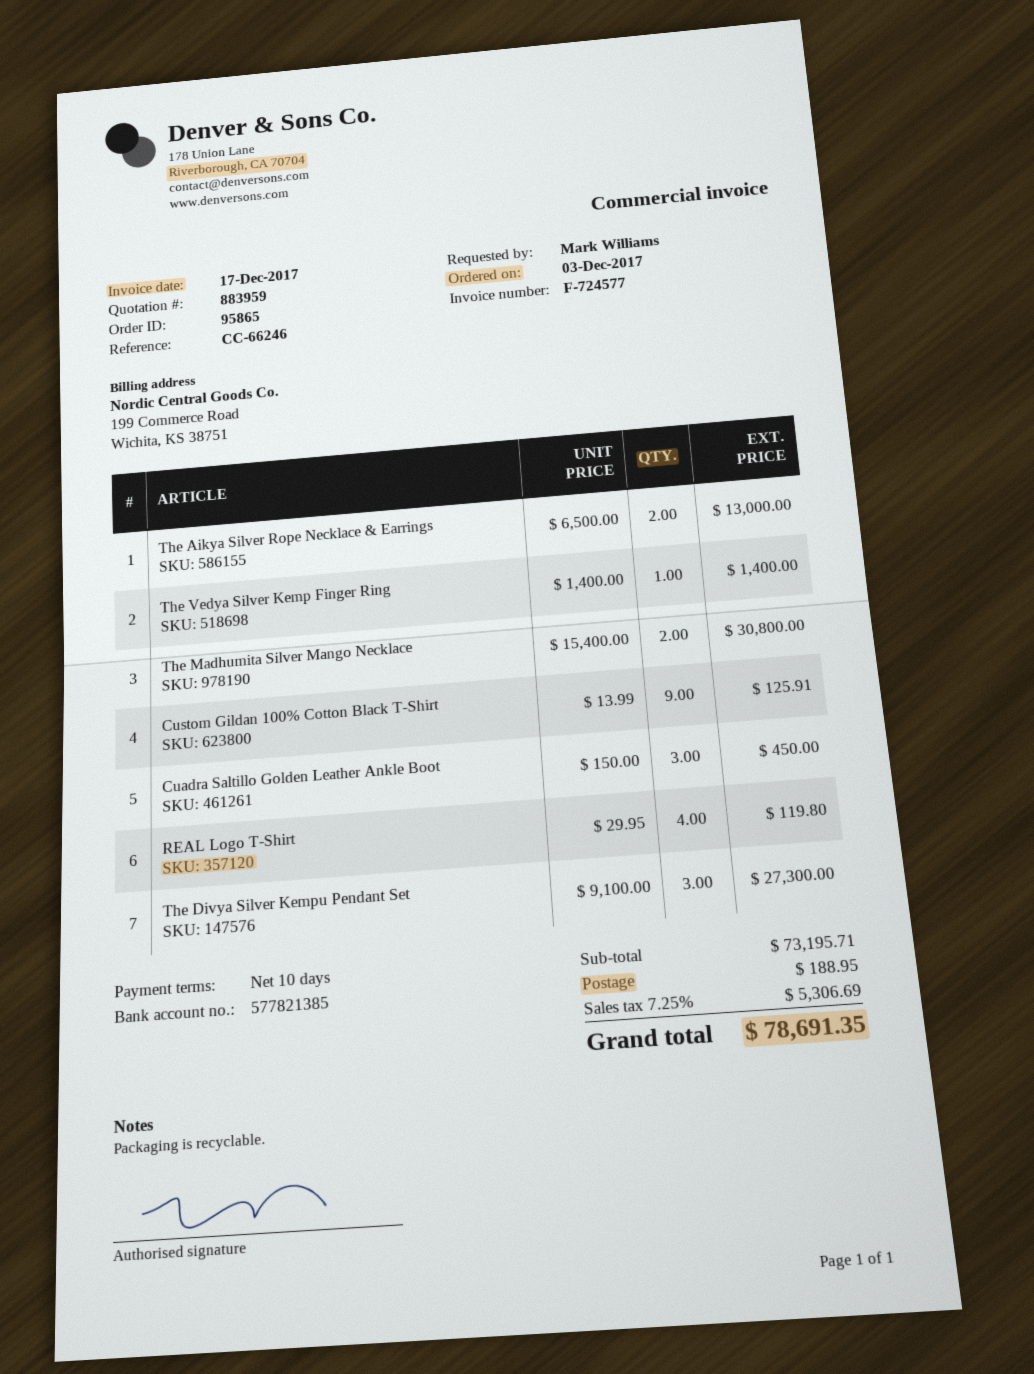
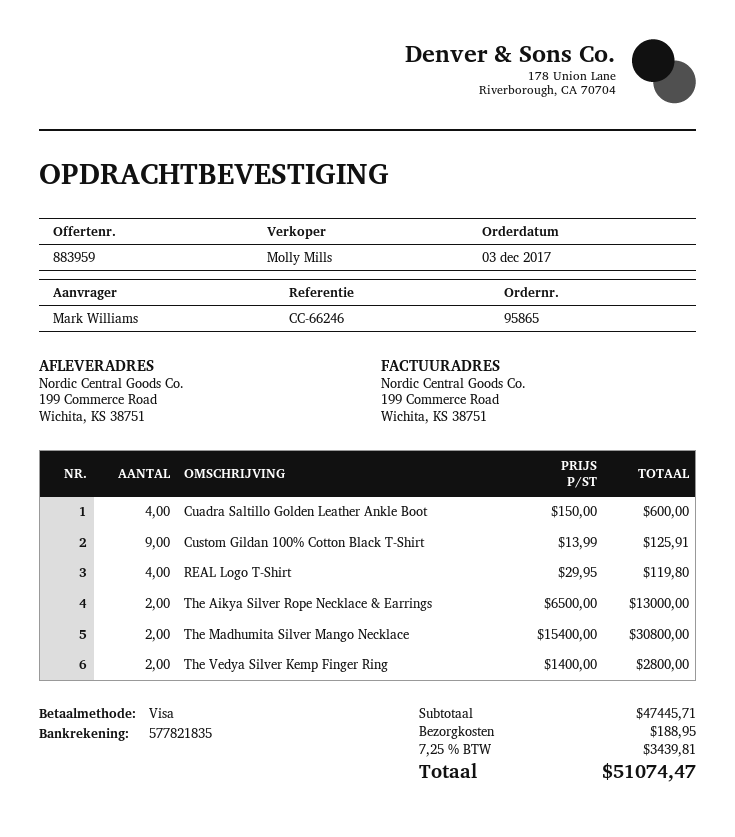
bank account: 577821385 -> 577821835
The Vedya Silver Kemp Finger Ring: 1 x 1400.00 = 1400.00 -> 2 x 1400.00 = 2800.00
Cuadra Saltillo Golden Leather Ankle Boot: 3 x 150.00 = 450.00 -> 4 x 150.00 = 600.00
The Divya Silver Kempu Pendant Set: 3 x 9100.00 = 27300.00 -> none
subtotal: 73195.71 -> 47445.71
tax: 7.25% = 5306.69 -> 7.25% = 3439.81
total: 78691.35 -> 51074.47

